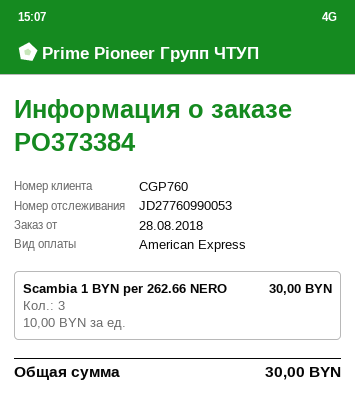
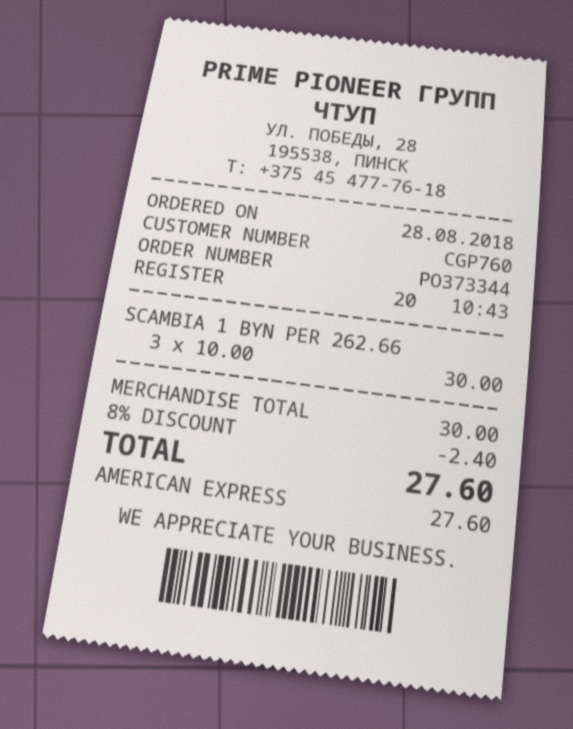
order number: PO373384 -> PO373344
discount: none -> 8% = 2.40
total: 30.00 -> 27.60

